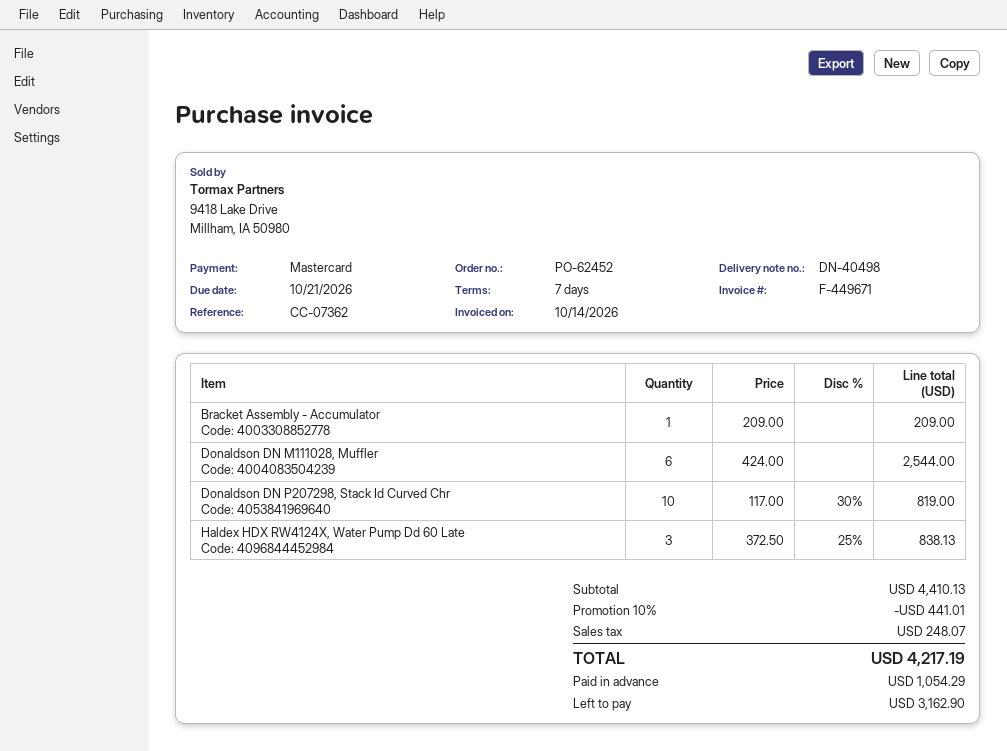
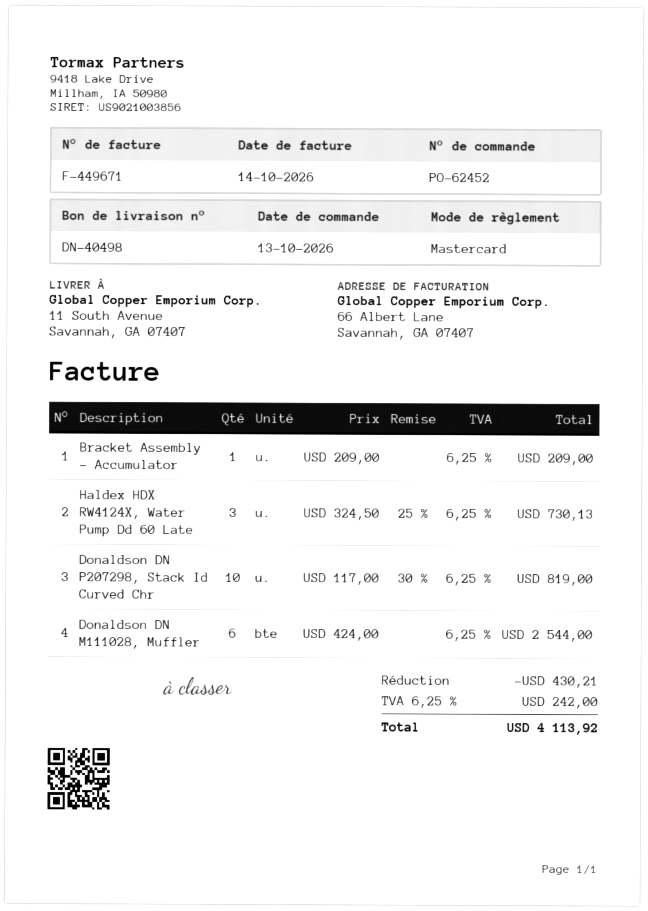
Haldex HDX RW4124X, Water Pump Dd 60 Late: 3 x 372.50 - 25% = 838.13 -> 3 x 324.50 - 25% = 730.13
discount: 441.01 -> 430.21
tax: 248.07 -> 242.00
total: 4217.19 -> 4113.92

